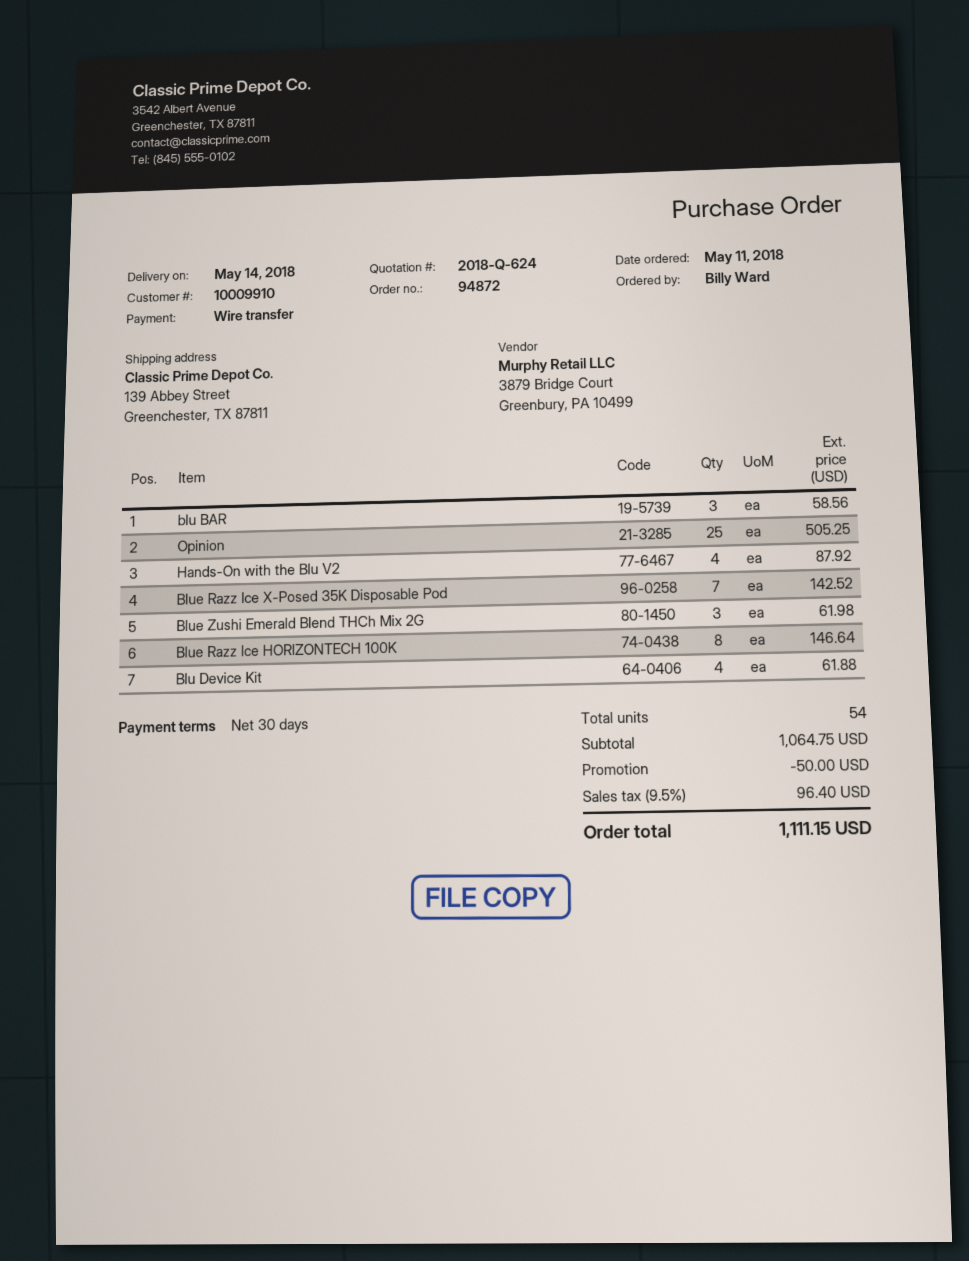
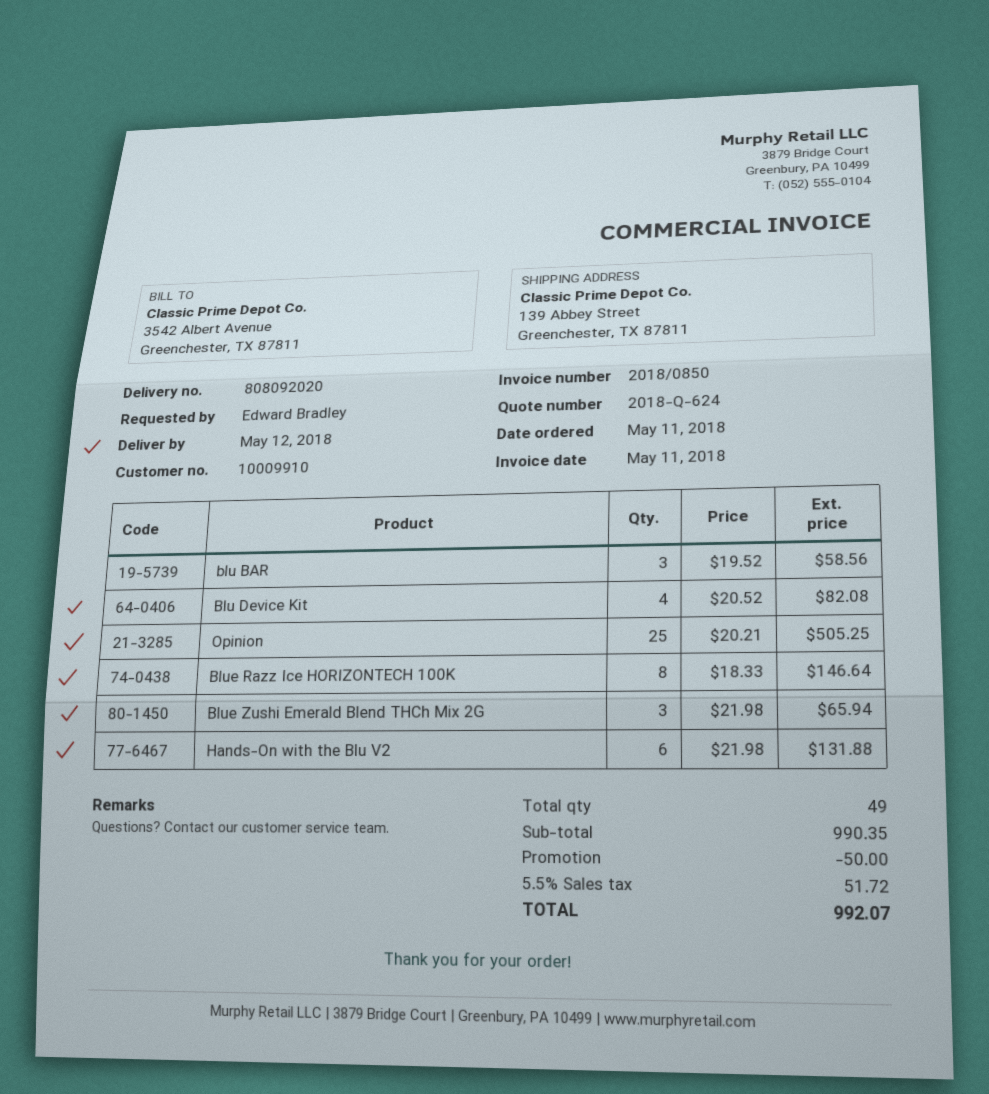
delivery date: 2018-05-14 -> 2018-05-12
ordered by: Billy Ward -> Edward Bradley
Hands-On with the Blu V2: 4 for 87.92 -> 6 for 131.88
Blue Razz Ice X-Posed 35K Disposable Pod: 7 for 142.52 -> none
Blue Zushi Emerald Blend THCh Mix 2G: 3 for 61.98 -> 3 for 65.94
Blu Device Kit: 4 for 61.88 -> 4 for 82.08
total quantity: 54 -> 49
subtotal: 1064.75 -> 990.35
tax: 9.5% = 96.40 -> 5.5% = 51.72
total: 1111.15 -> 992.07

